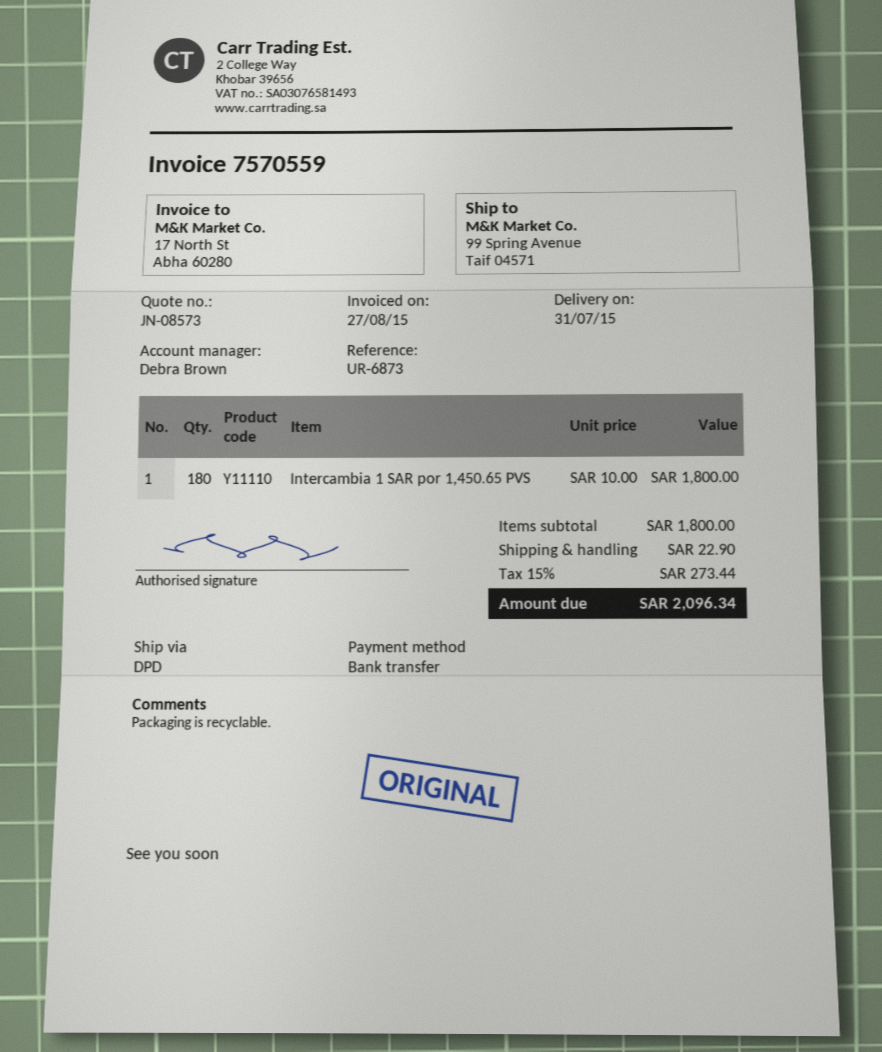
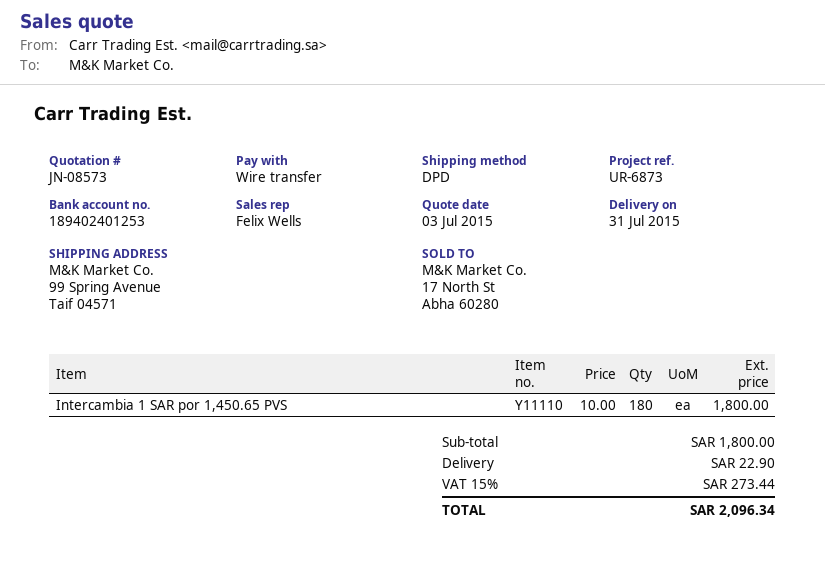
sales rep: Debra Brown -> Felix Wells

